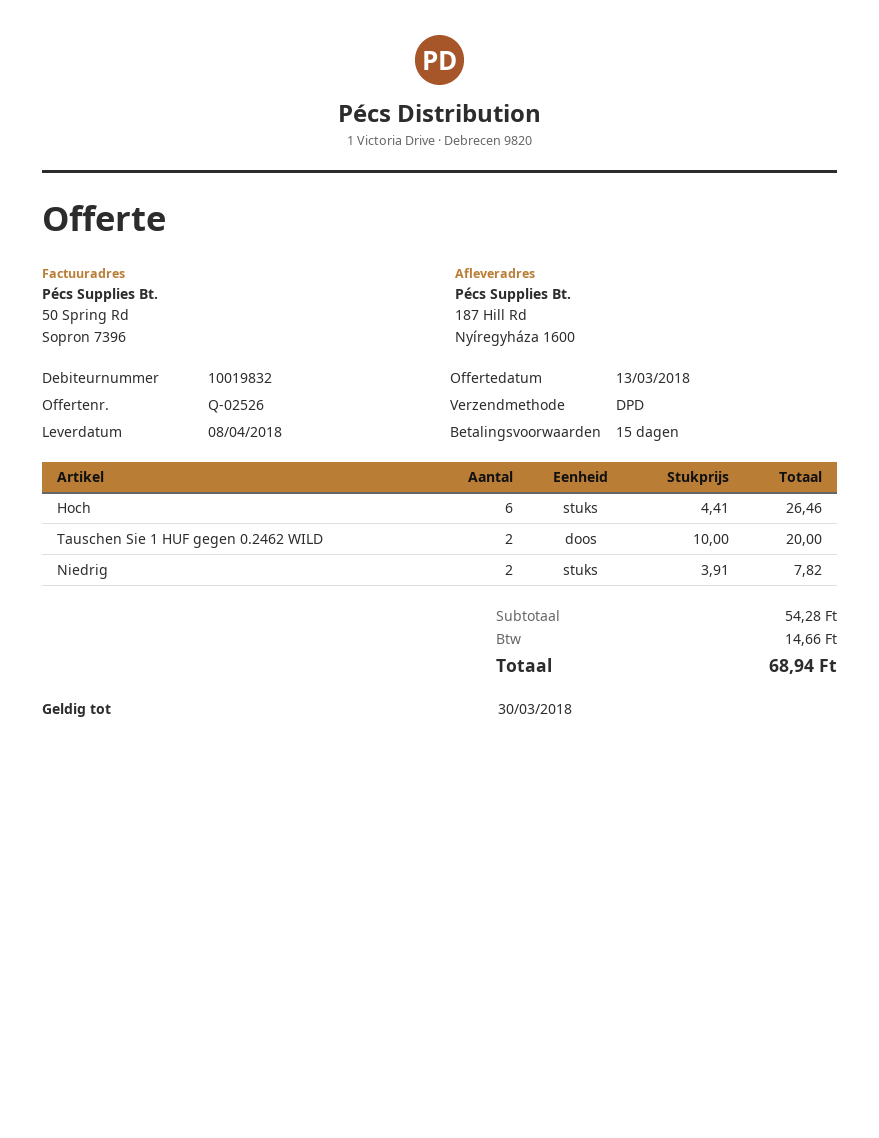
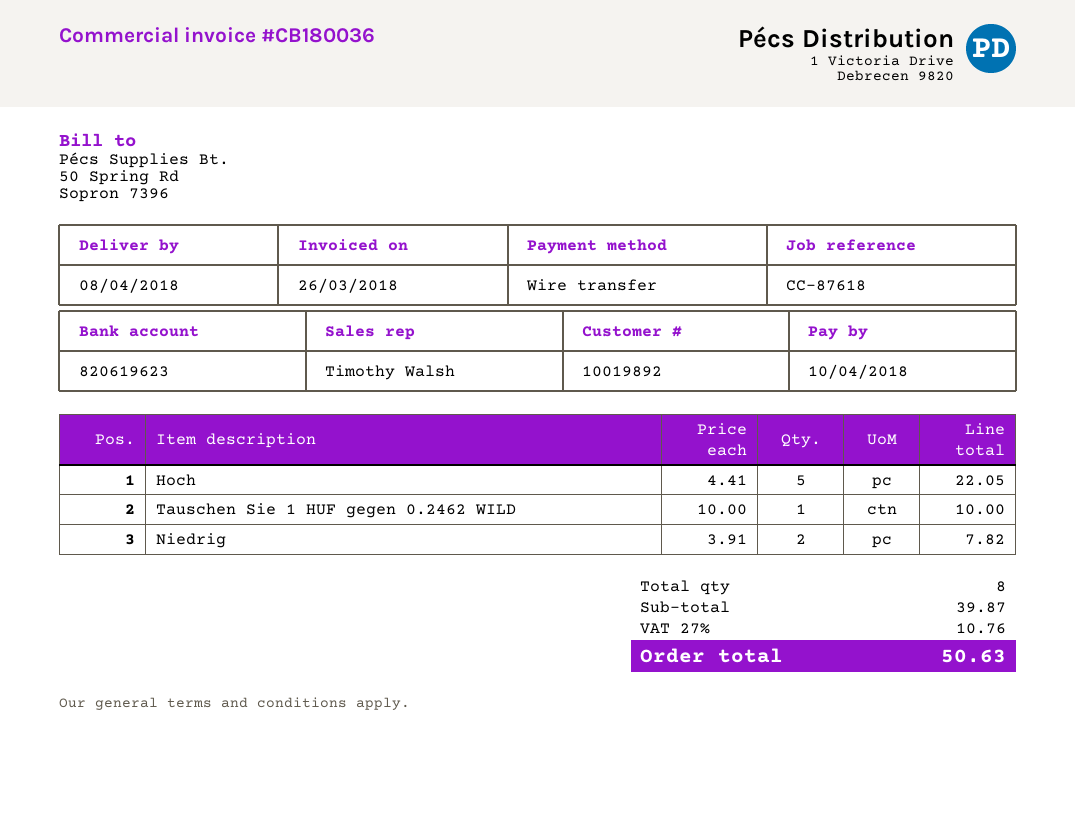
customer number: 10019832 -> 10019892
Hoch: 6 x 4.41 = 26.46 -> 5 x 4.41 = 22.05
Tauschen Sie 1 HUF gegen 0.2462 WILD: 2 x 10.00 = 20.00 -> 1 x 10.00 = 10.00
subtotal: 54.28 -> 39.87
tax: 14.66 -> 10.76
total: 68.94 -> 50.63

